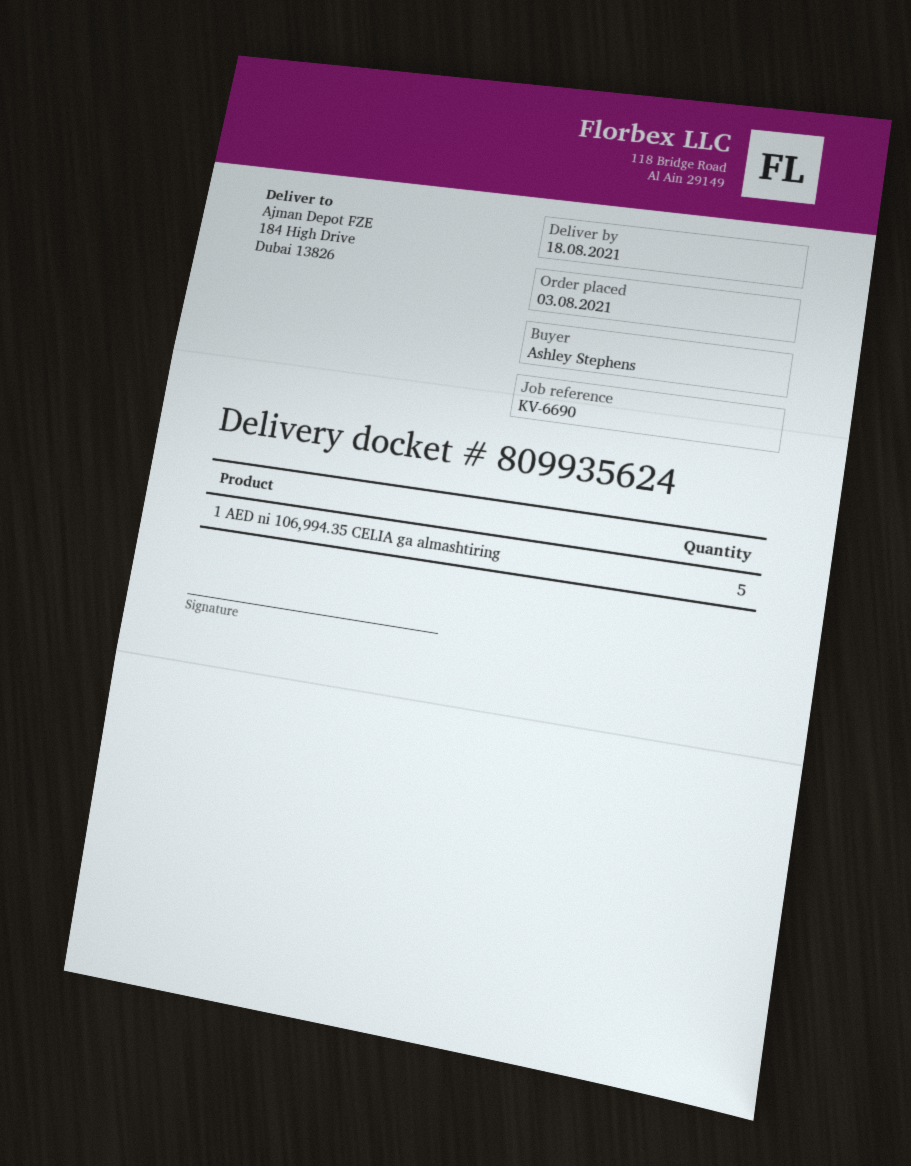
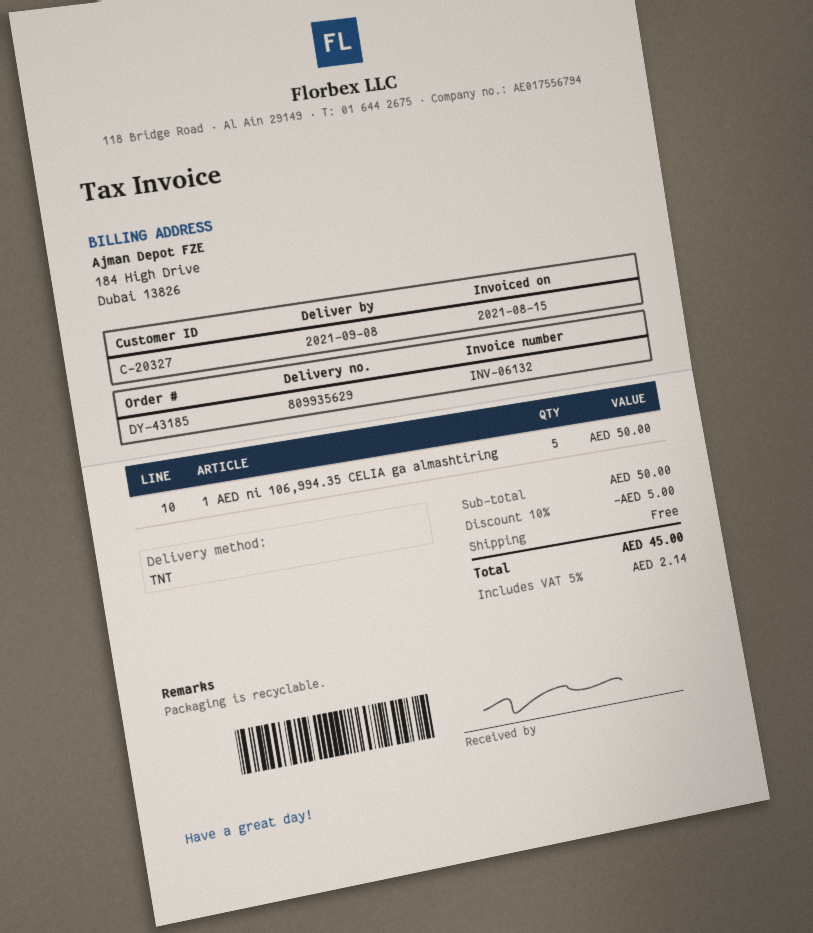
delivery note number: 809935624 -> 809935629
delivery date: 2021-08-18 -> 2021-09-08

